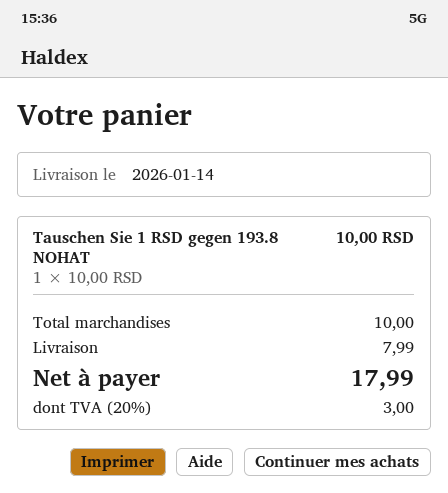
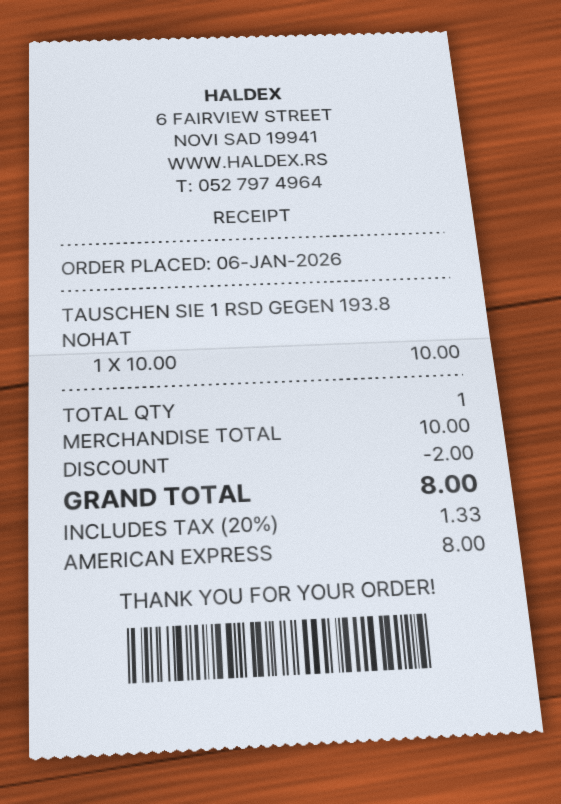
discount: none -> 2.00
shipping: 7.99 -> none
tax: 20% = 3.00 -> 20% = 1.33
total: 17.99 -> 8.00

